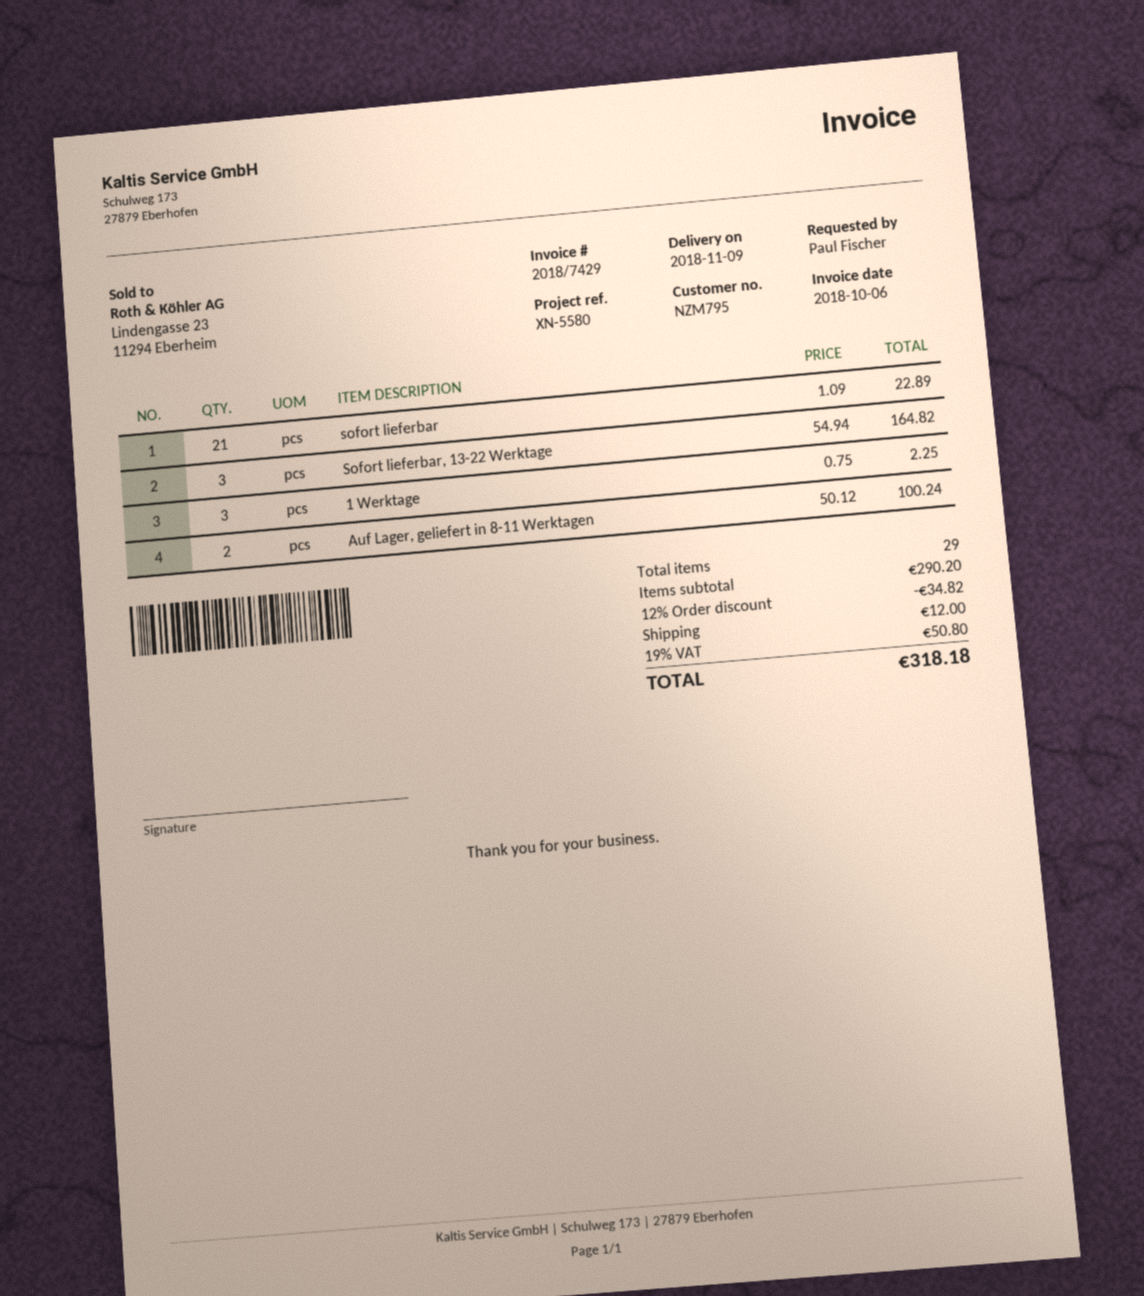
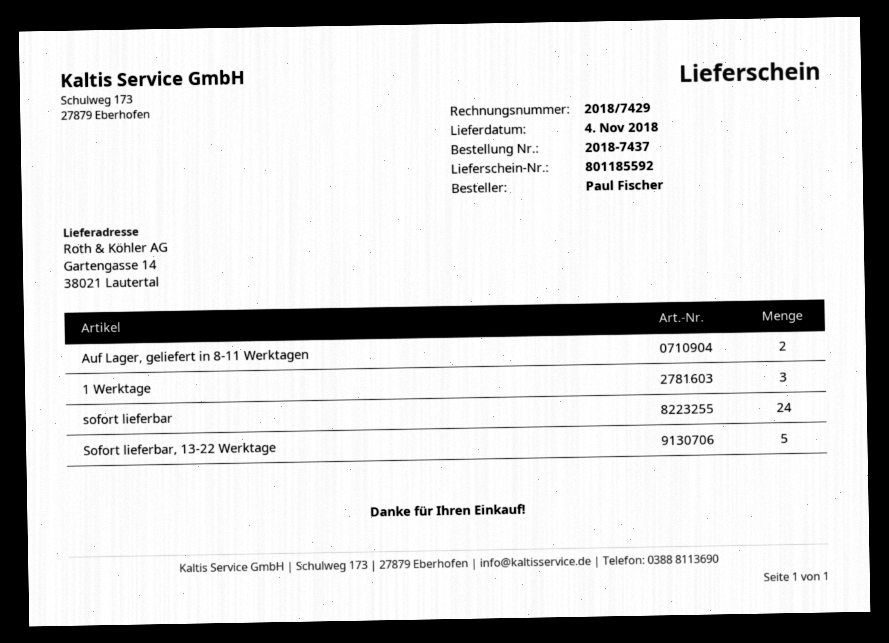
delivery date: 2018-11-09 -> 2018-11-04
sofort lieferbar: 21 -> 24
Sofort lieferbar, 13-22 Werktage: 3 -> 5

